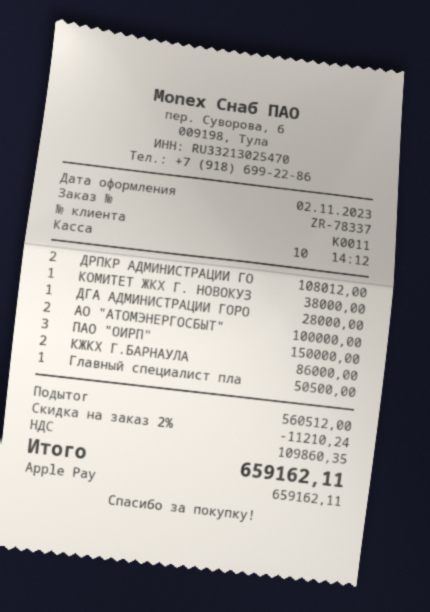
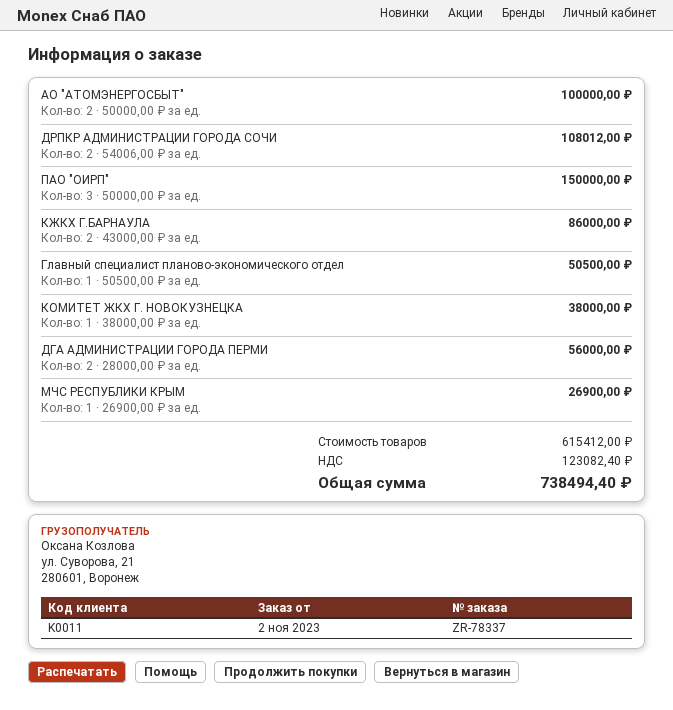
ДГА АДМИНИСТРАЦИИ ГОРО: 1 for 28000.00 -> 2 for 56000.00
МЧС РЕСПУБЛИКИ КРЫМ: none -> 1 for 26900.00
subtotal: 560512.00 -> 615412.00
discount: 2% = 11210.24 -> none
tax: 109860.35 -> 123082.40
total: 659162.11 -> 738494.40

